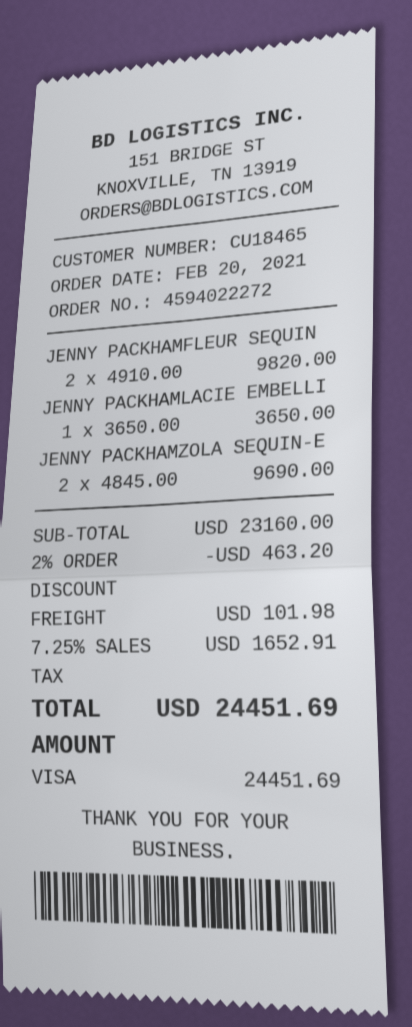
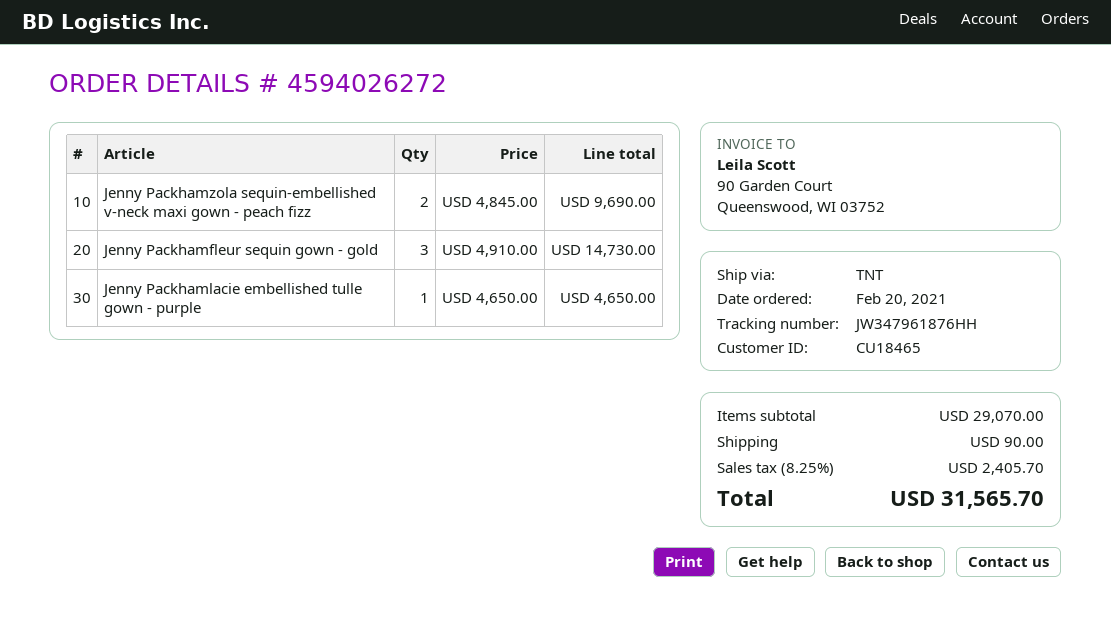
order number: 4594022272 -> 4594026272
JENNY PACKHAMFLEUR SEQUIN: 2 x 4910.00 = 9820.00 -> 3 x 4910.00 = 14730.00
JENNY PACKHAMLACIE EMBELLI: 1 x 3650.00 = 3650.00 -> 1 x 4650.00 = 4650.00
subtotal: 23160.00 -> 29070.00
discount: 2% = 463.20 -> none
shipping: 101.98 -> 90.00
tax: 7.25% = 1652.91 -> 8.25% = 2405.70
total: 24451.69 -> 31565.70

